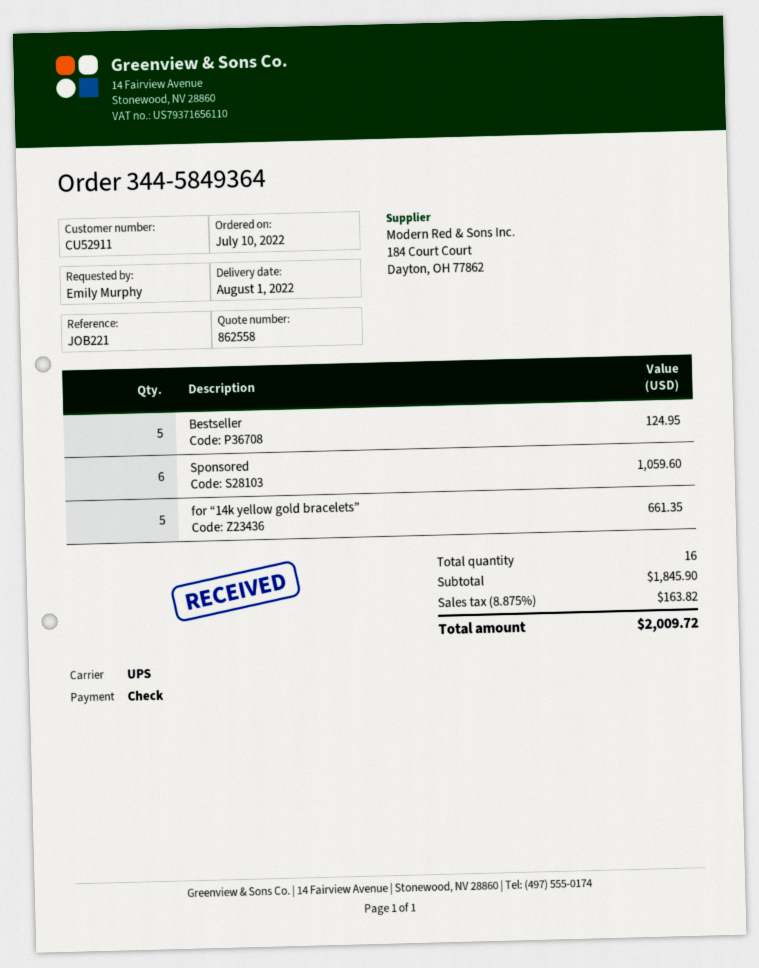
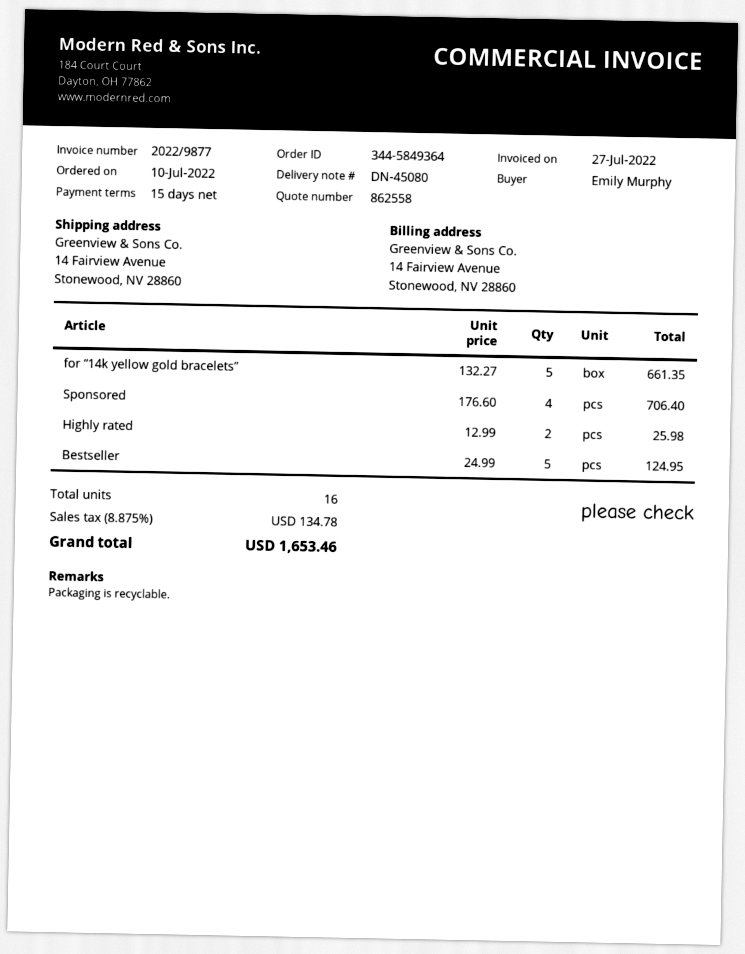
Sponsored: 6 for 1059.60 -> 4 for 706.40
Highly rated: none -> 2 for 25.98
tax: 8.875% = 163.82 -> 8.875% = 134.78
total: 2009.72 -> 1653.46

